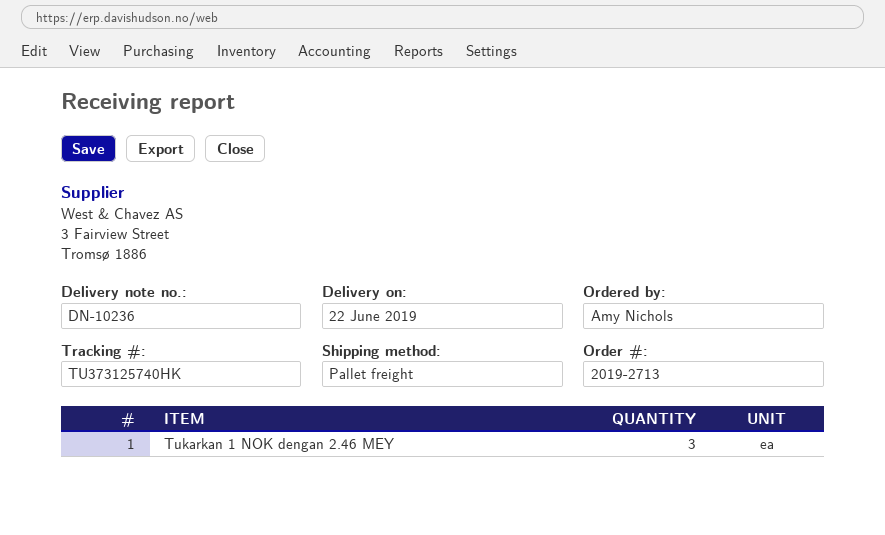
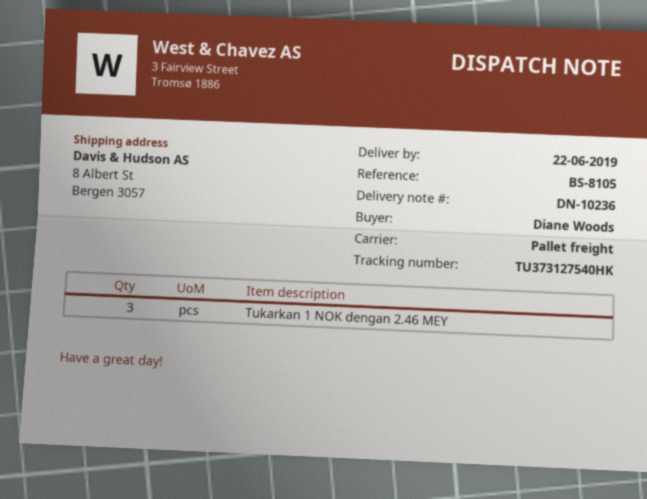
ordered by: Amy Nichols -> Diane Woods
tracking number: TU373125740HK -> TU373127540HK

